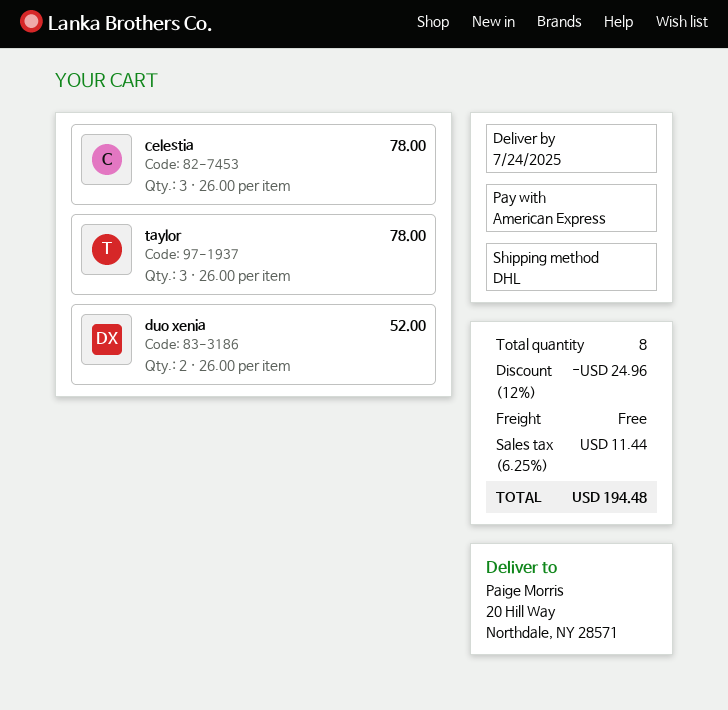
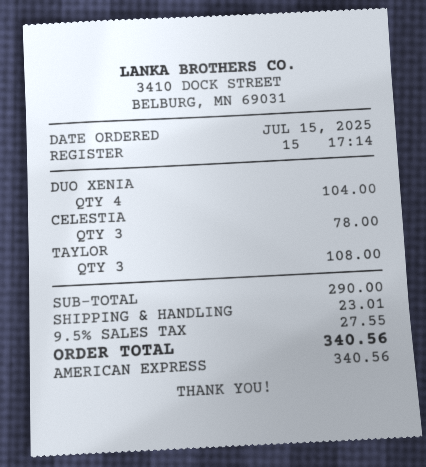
taylor: 3 for 78.00 -> 3 for 108.00
duo xenia: 2 for 52.00 -> 4 for 104.00
discount: 12% = 24.96 -> none
shipping: 0.00 -> 23.01
tax: 6.25% = 11.44 -> 9.5% = 27.55
total: 194.48 -> 340.56

